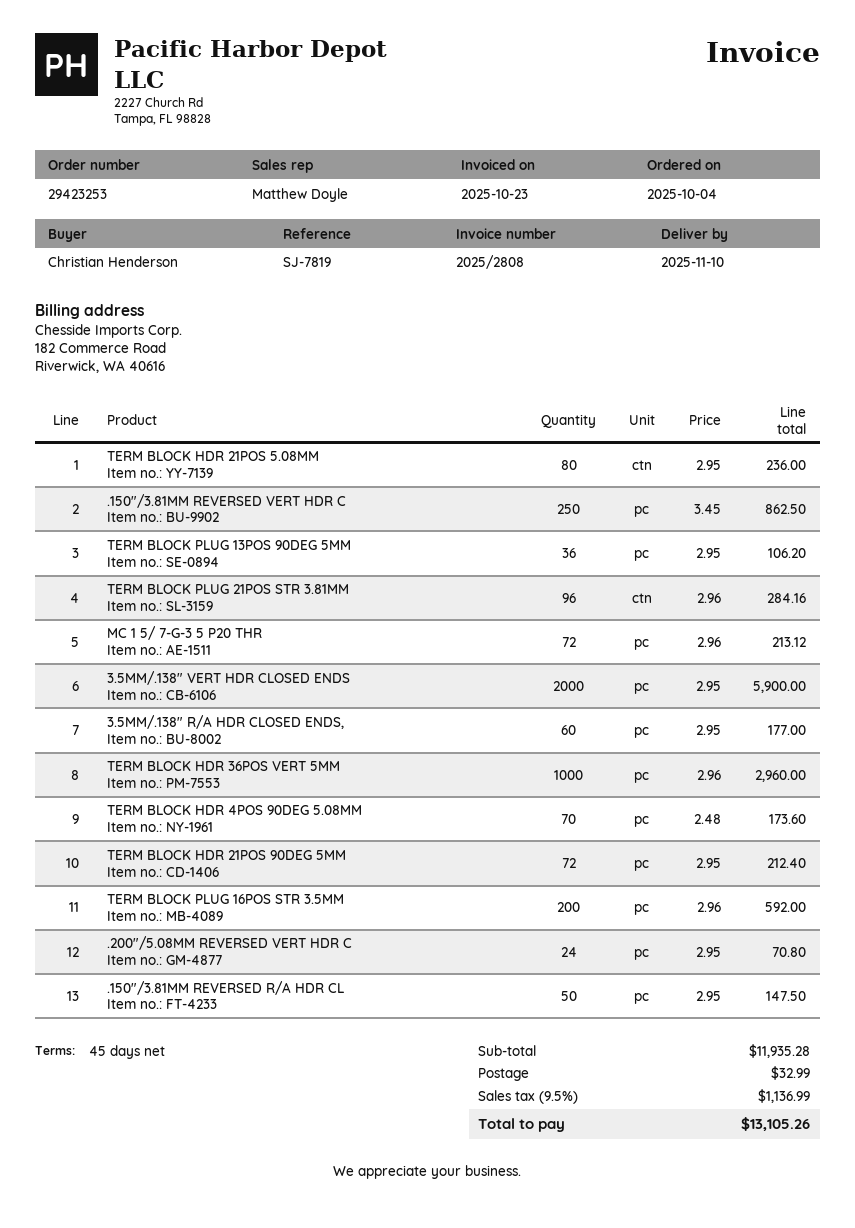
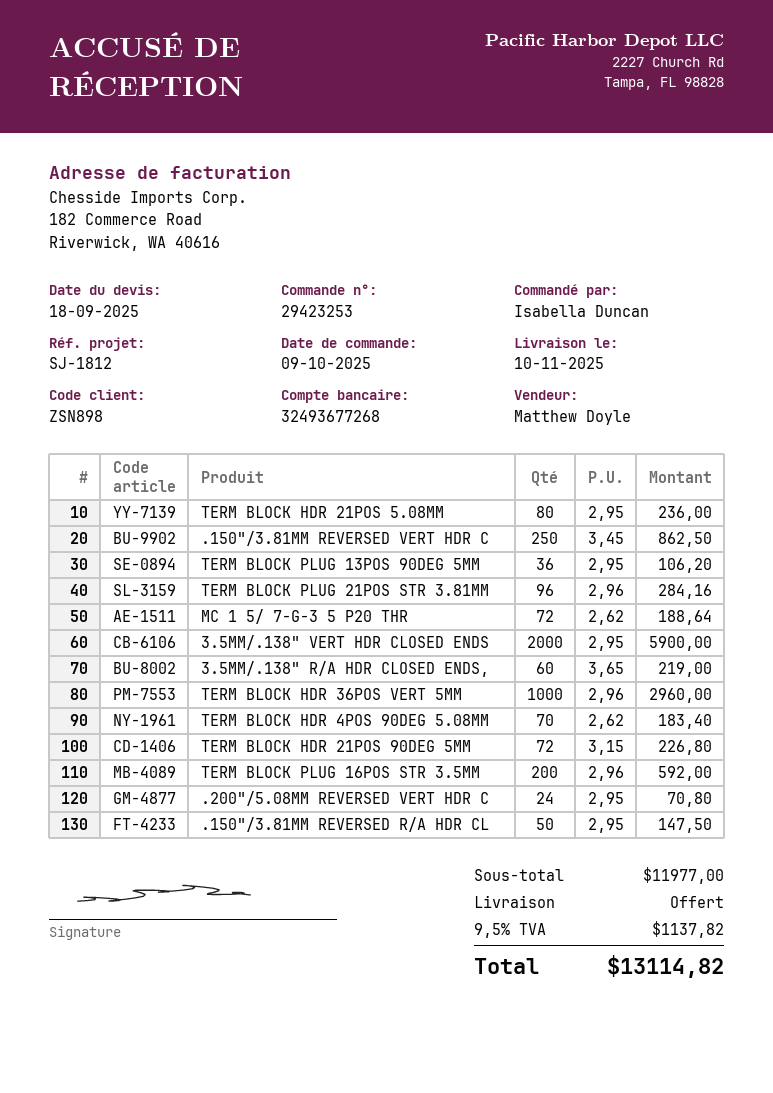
order date: 2025-10-04 -> 2025-10-09
reference: SJ-7819 -> SJ-1812
ordered by: Christian Henderson -> Isabella Duncan
MC 1 5/ 7-G-3 5 P20 THR: 72 x 2.96 = 213.12 -> 72 x 2.62 = 188.64
3.5MM/.138" R/A HDR CLOSED ENDS,: 60 x 2.95 = 177.00 -> 60 x 3.65 = 219.00
TERM BLOCK HDR 4POS 90DEG 5.08MM: 70 x 2.48 = 173.60 -> 70 x 2.62 = 183.40
TERM BLOCK HDR 21POS 90DEG 5MM: 72 x 2.95 = 212.40 -> 72 x 3.15 = 226.80
subtotal: 11935.28 -> 11977.00
shipping: 32.99 -> 0.00
tax: 9.5% = 1136.99 -> 9.5% = 1137.82
total: 13105.26 -> 13114.82

